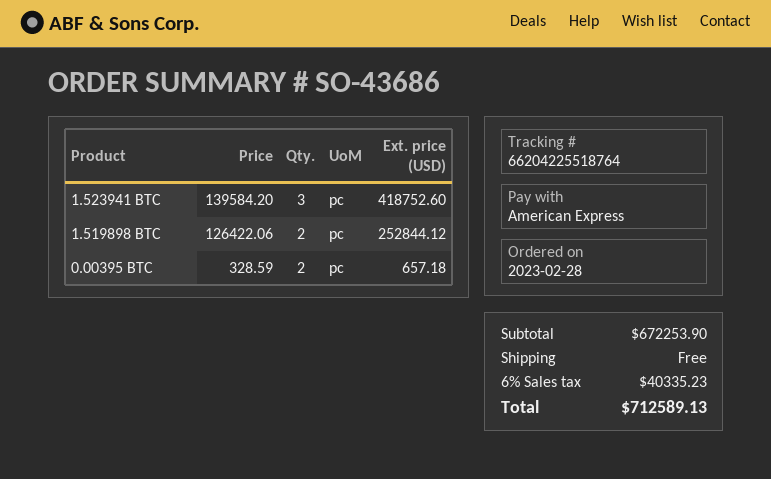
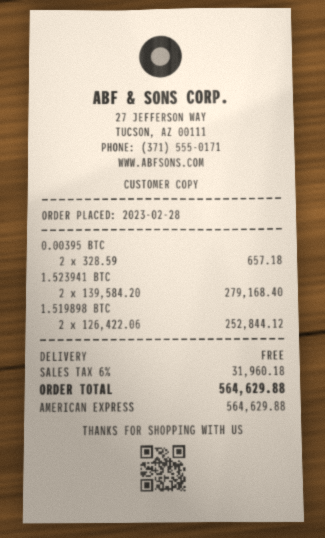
1.523941 BTC: 3 x 139584.20 = 418752.60 -> 2 x 139584.20 = 279168.40
tax: 6% = 40335.23 -> 6% = 31960.18
total: 712589.13 -> 564629.88

